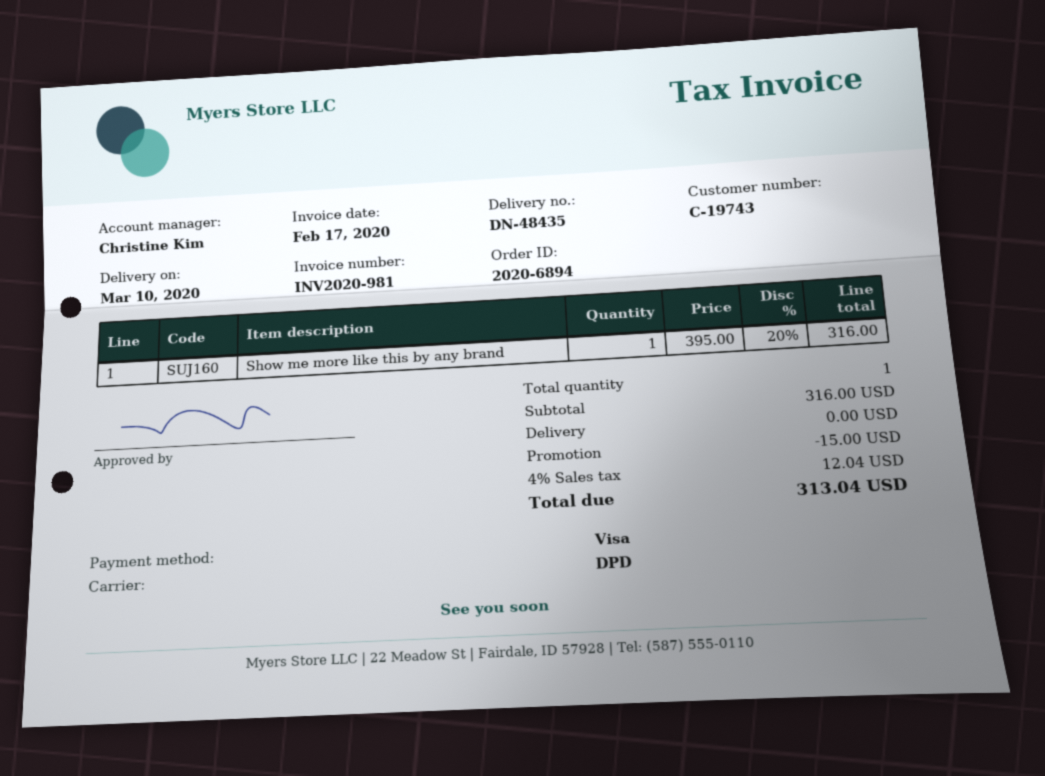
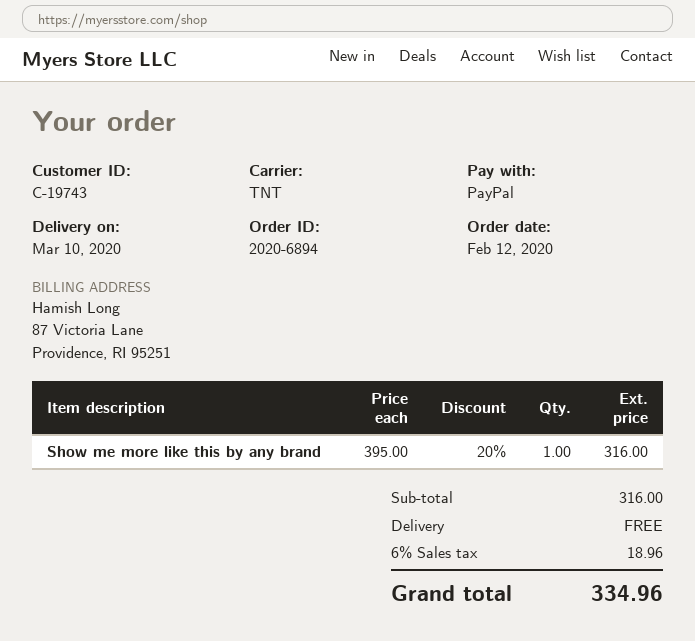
payment method: Visa -> PayPal
shipping method: DPD -> TNT
discount: 15.00 -> none
tax: 4% = 12.04 -> 6% = 18.96
total: 313.04 -> 334.96

